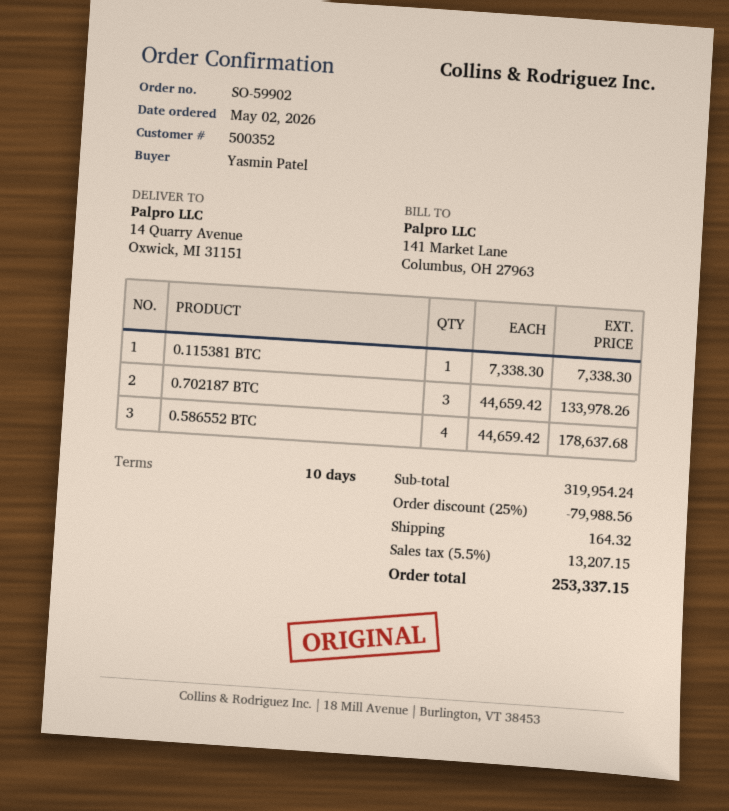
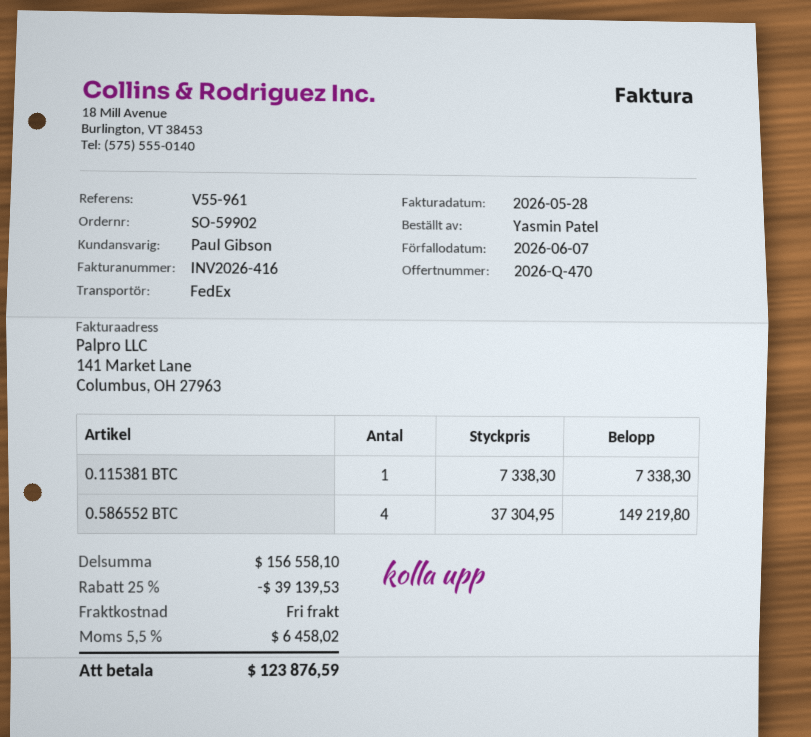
0.702187 BTC: 3 x 44659.42 = 133978.26 -> none
0.586552 BTC: 4 x 44659.42 = 178637.68 -> 4 x 37304.95 = 149219.80
subtotal: 319954.24 -> 156558.10
discount: 25% = 79988.56 -> 25% = 39139.53
shipping: 164.32 -> 0.00
tax: 5.5% = 13207.15 -> 5.5% = 6458.02
total: 253337.15 -> 123876.59

